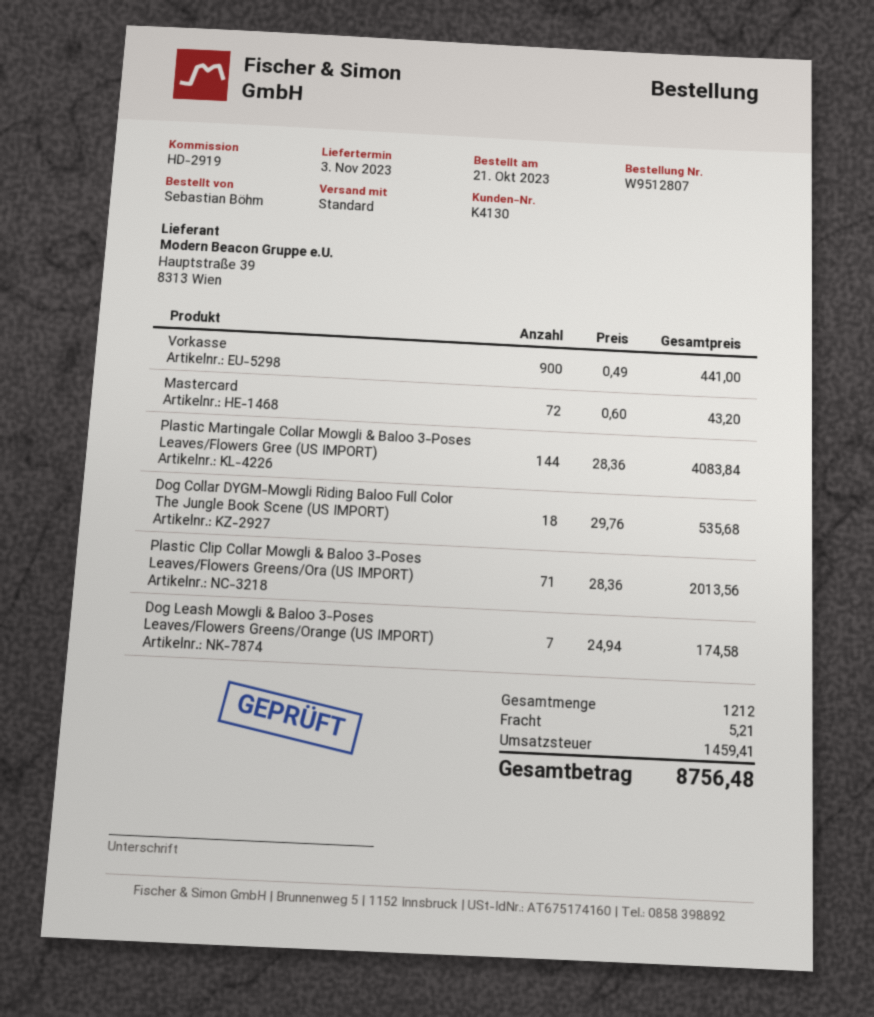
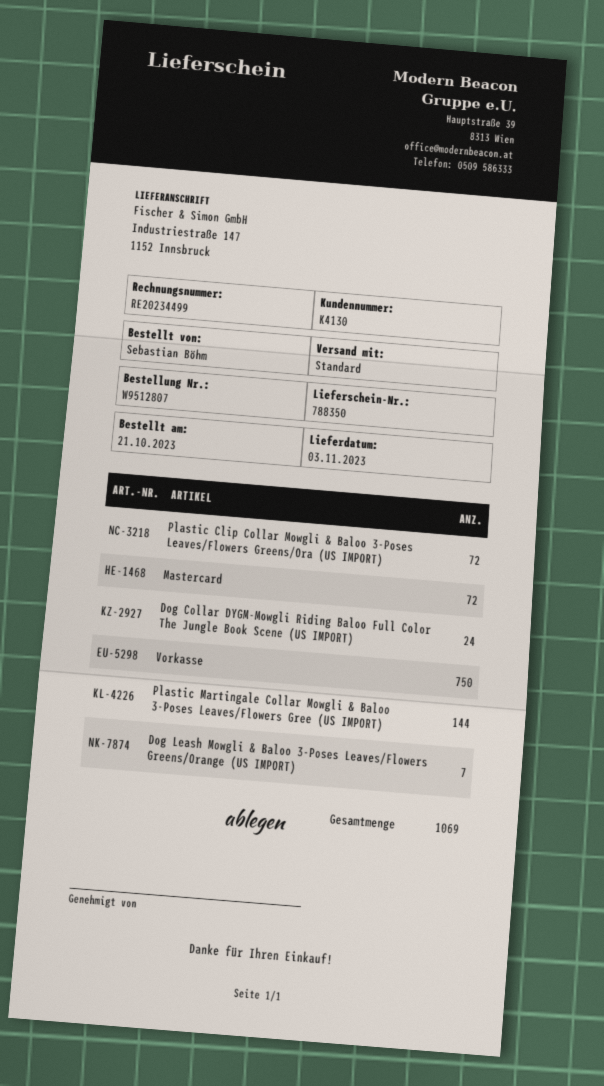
Vorkasse: 900 -> 750
Dog Collar DYGM-Mowgli Riding Baloo Full Color The Jungle Book Scene (US IMPORT): 18 -> 24
Plastic Clip Collar Mowgli & Baloo 3-Poses Leaves/Flowers Greens/Ora (US IMPORT): 71 -> 72
total quantity: 1212 -> 1069

